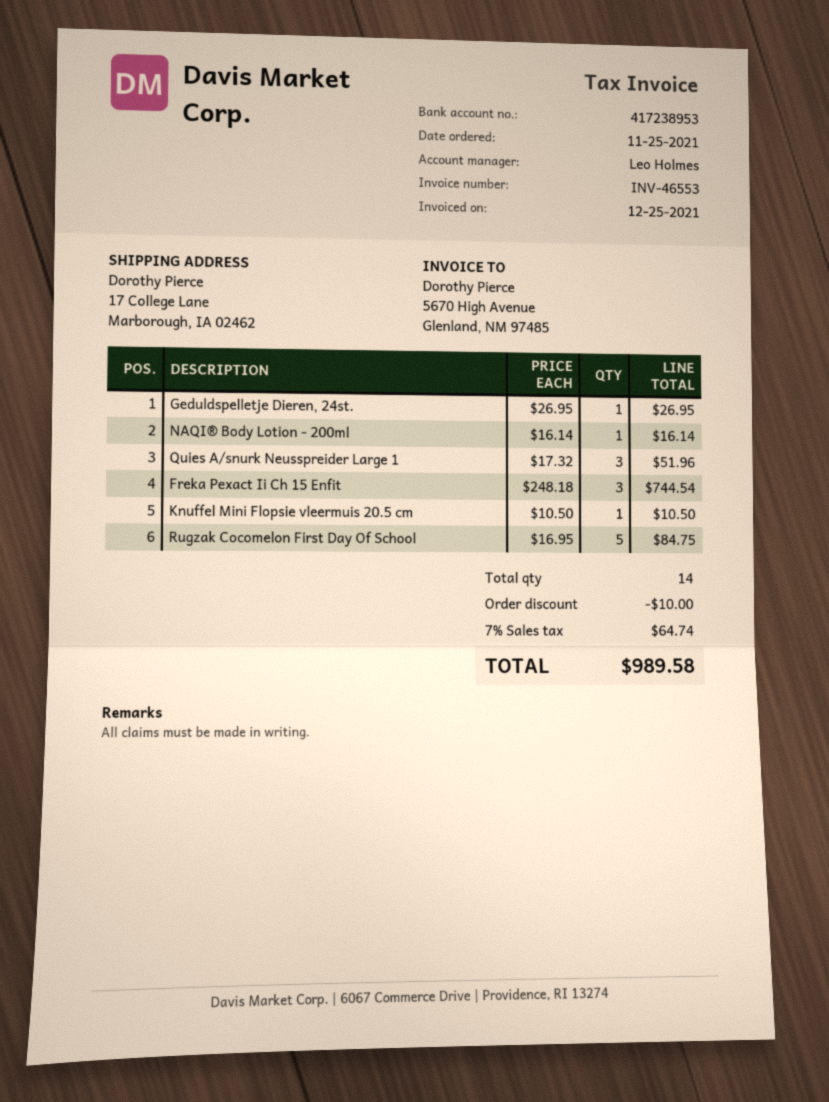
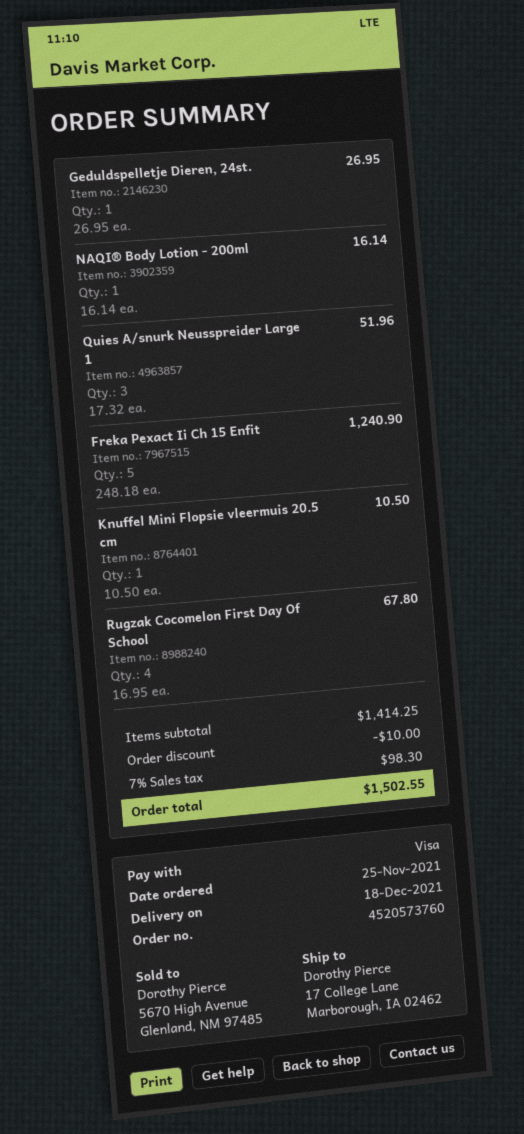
Freka Pexact Ii Ch 15 Enfit: 3 x 248.18 = 744.54 -> 5 x 248.18 = 1240.90
Rugzak Cocomelon First Day Of School: 5 x 16.95 = 84.75 -> 4 x 16.95 = 67.80
tax: 7% = 64.74 -> 7% = 98.30
total: 989.58 -> 1502.55

